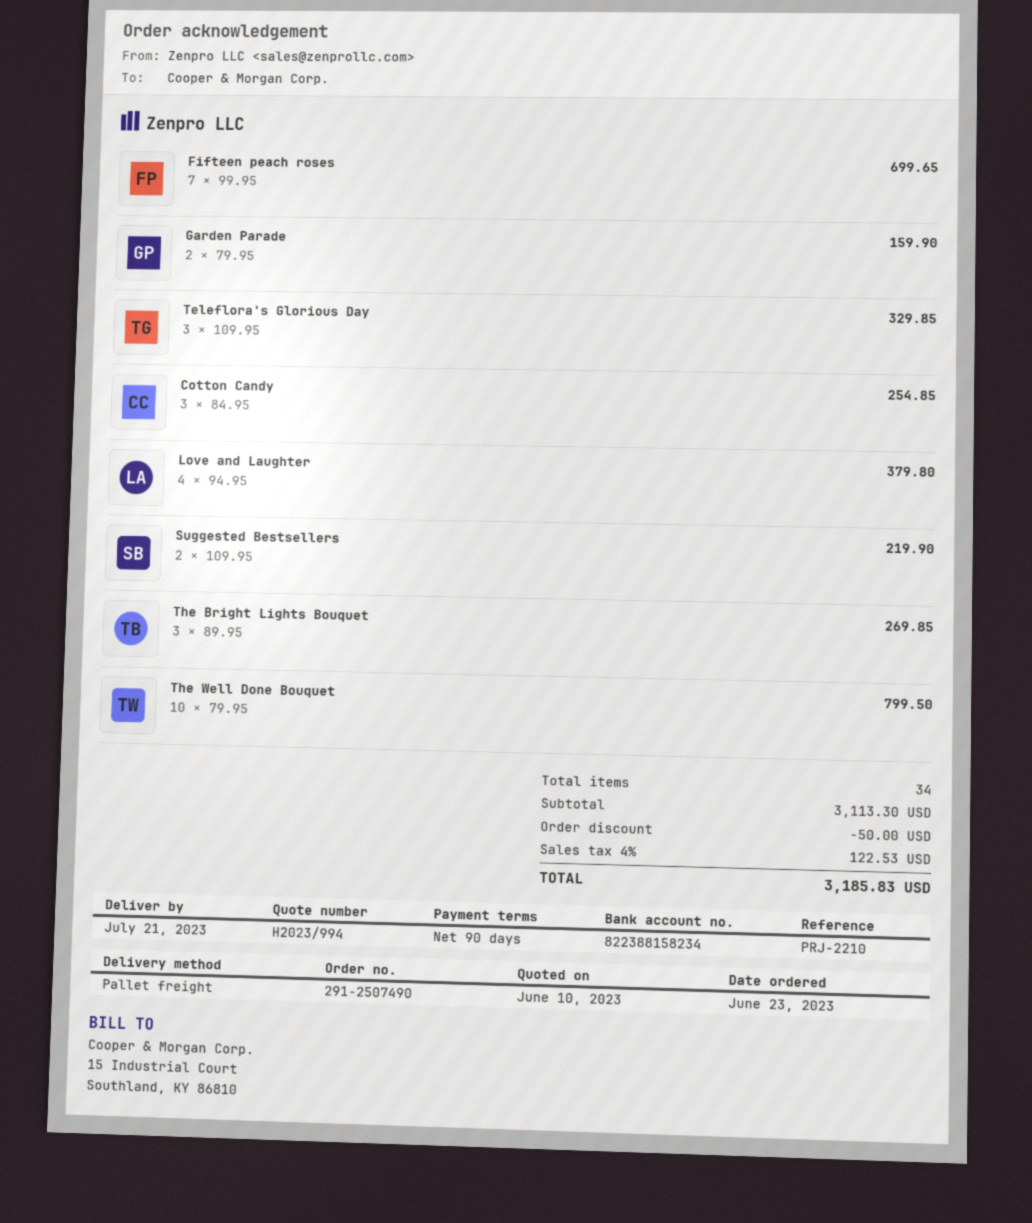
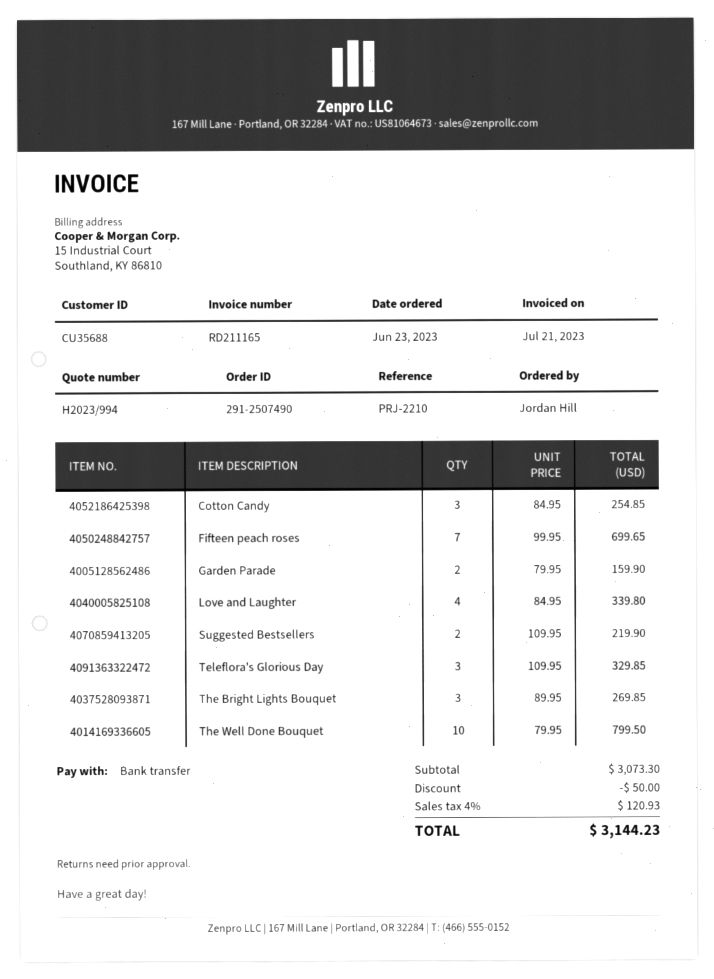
Love and Laughter: 4 x 94.95 = 379.80 -> 4 x 84.95 = 339.80
subtotal: 3113.30 -> 3073.30
tax: 4% = 122.53 -> 4% = 120.93
total: 3185.83 -> 3144.23

